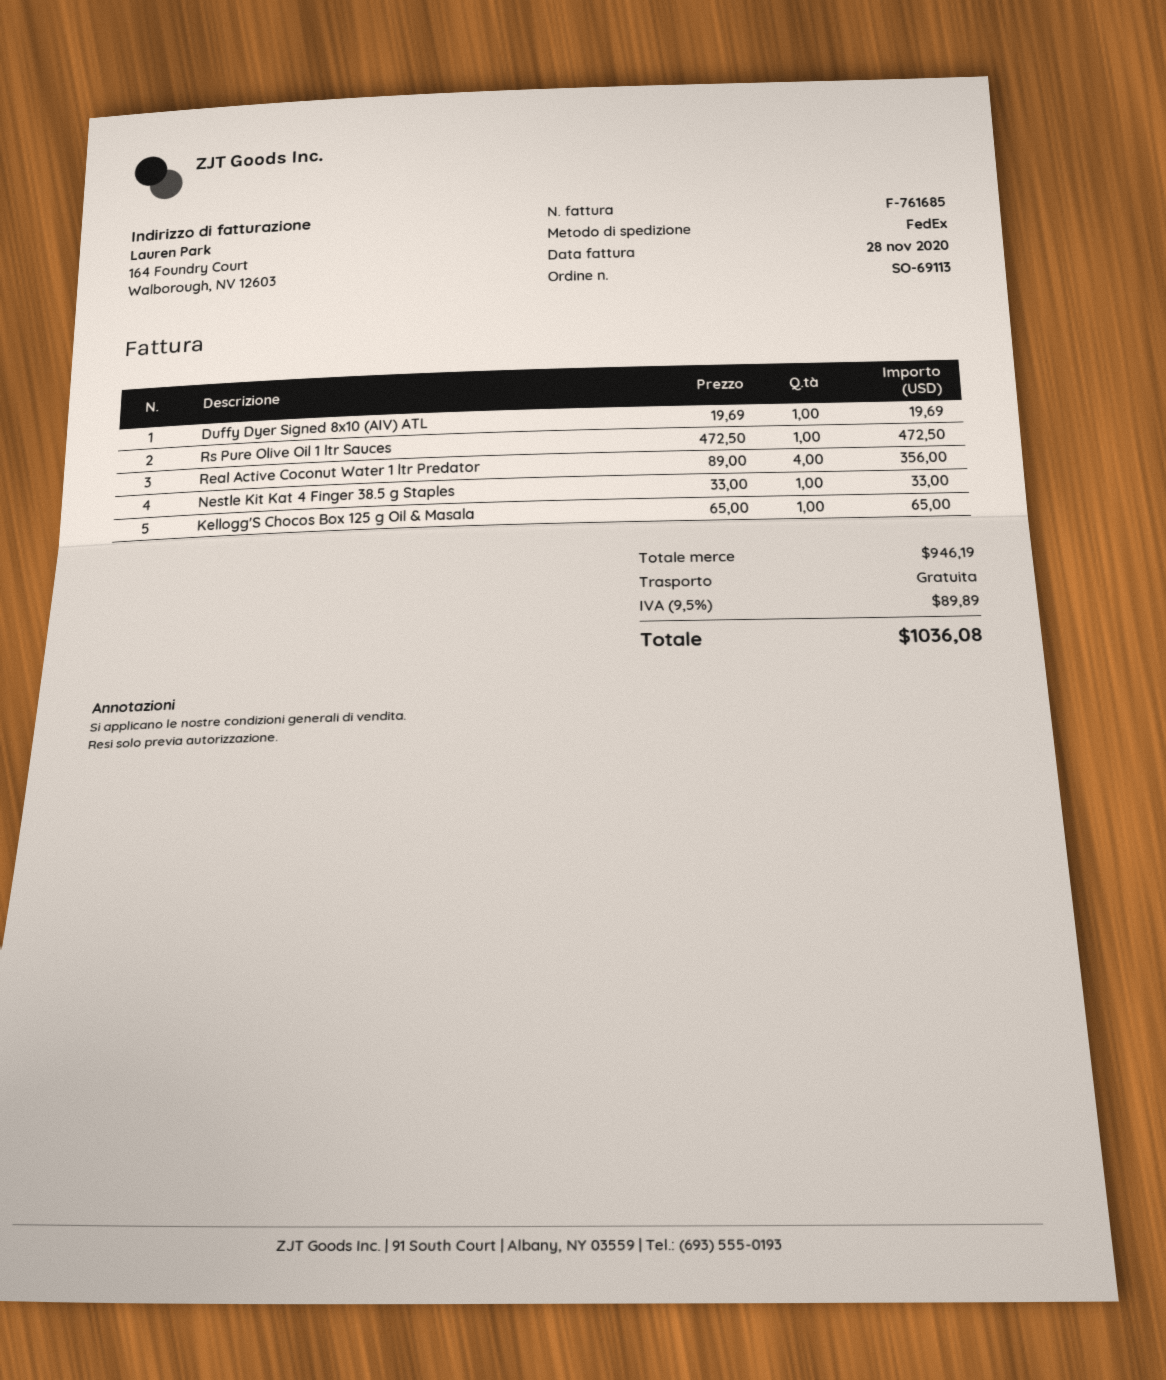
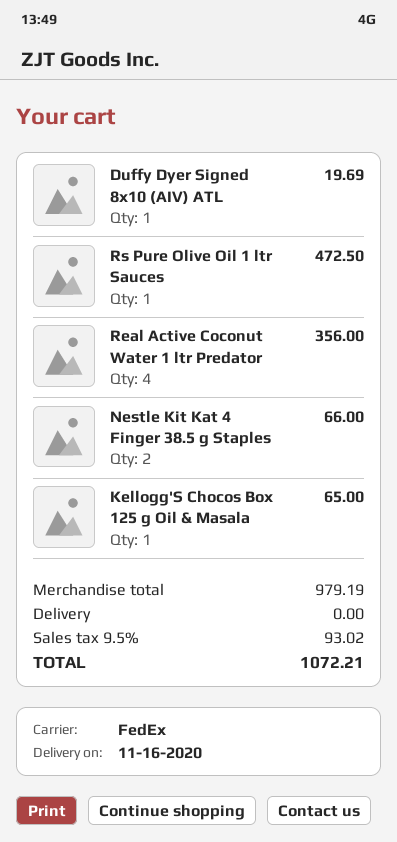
Nestle Kit Kat 4 Finger 38.5 g Staples: 1 for 33.00 -> 2 for 66.00
subtotal: 946.19 -> 979.19
tax: 9.5% = 89.89 -> 9.5% = 93.02
total: 1036.08 -> 1072.21

